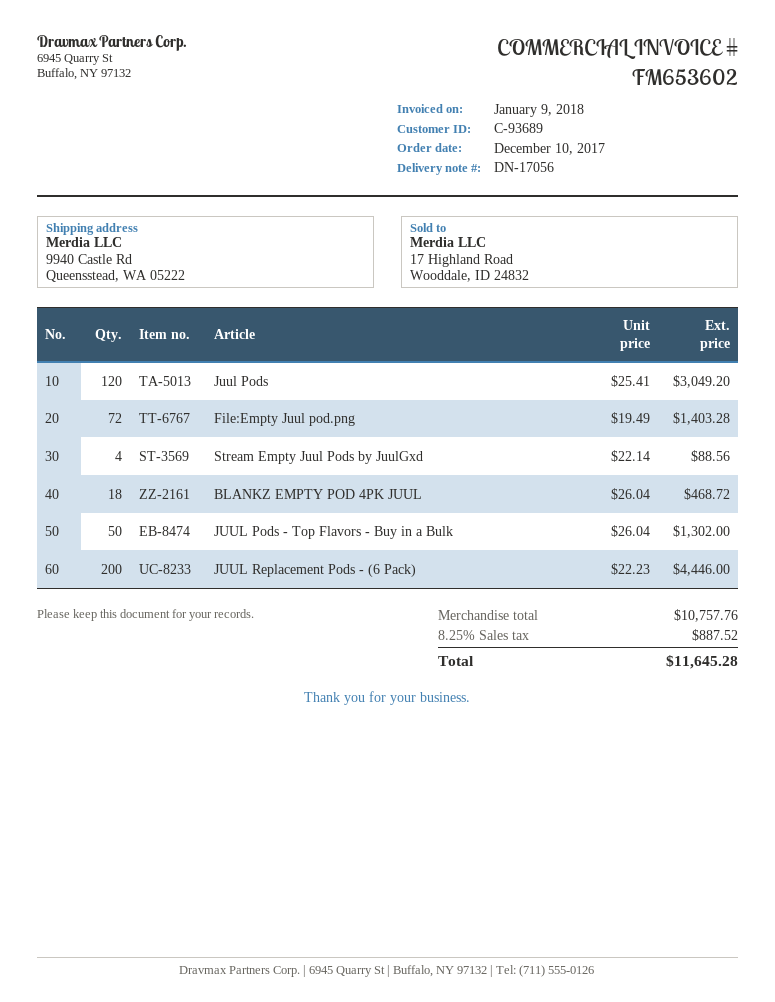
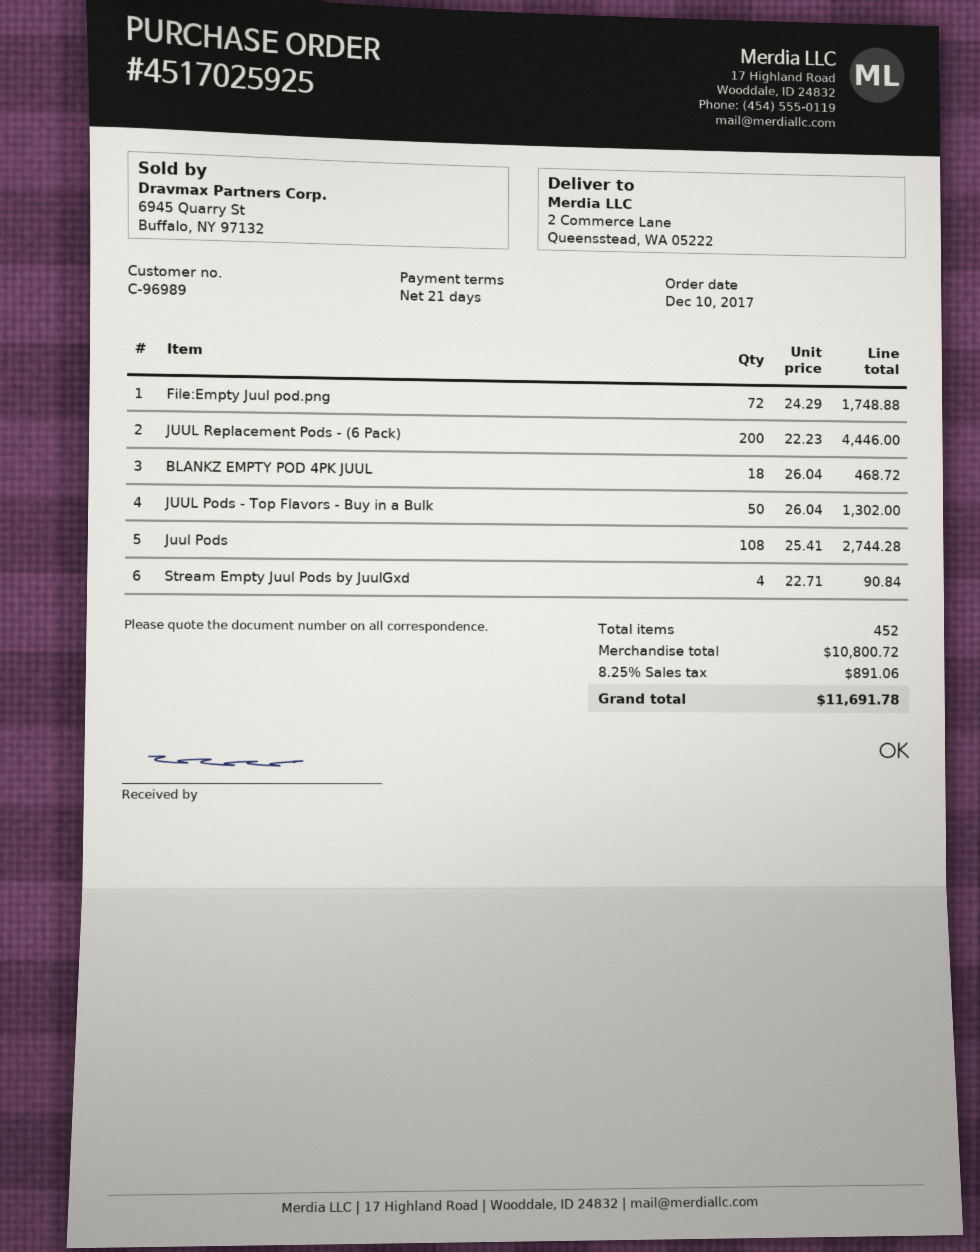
customer number: C-93689 -> C-96989
ship to: 9940 Castle Rd, Queensstead, WA 05222 -> 2 Commerce Lane, Queensstead, WA 05222
Juul Pods: 120 x 25.41 = 3049.20 -> 108 x 25.41 = 2744.28
File:Empty Juul pod.png: 72 x 19.49 = 1403.28 -> 72 x 24.29 = 1748.88
Stream Empty Juul Pods by JuulGxd: 4 x 22.14 = 88.56 -> 4 x 22.71 = 90.84
subtotal: 10757.76 -> 10800.72
tax: 8.25% = 887.52 -> 8.25% = 891.06
total: 11645.28 -> 11691.78

